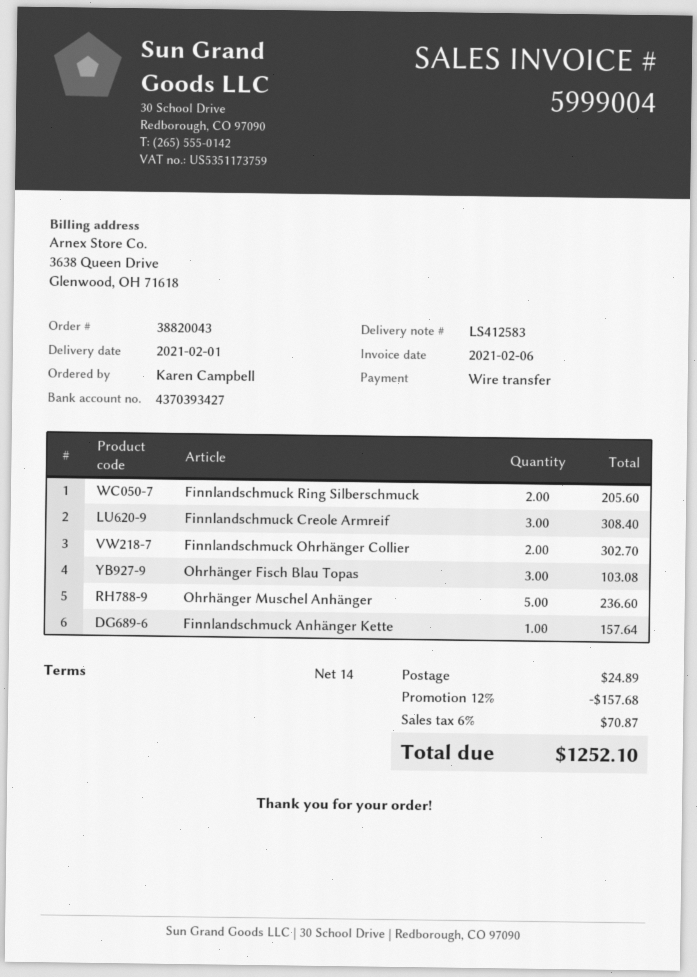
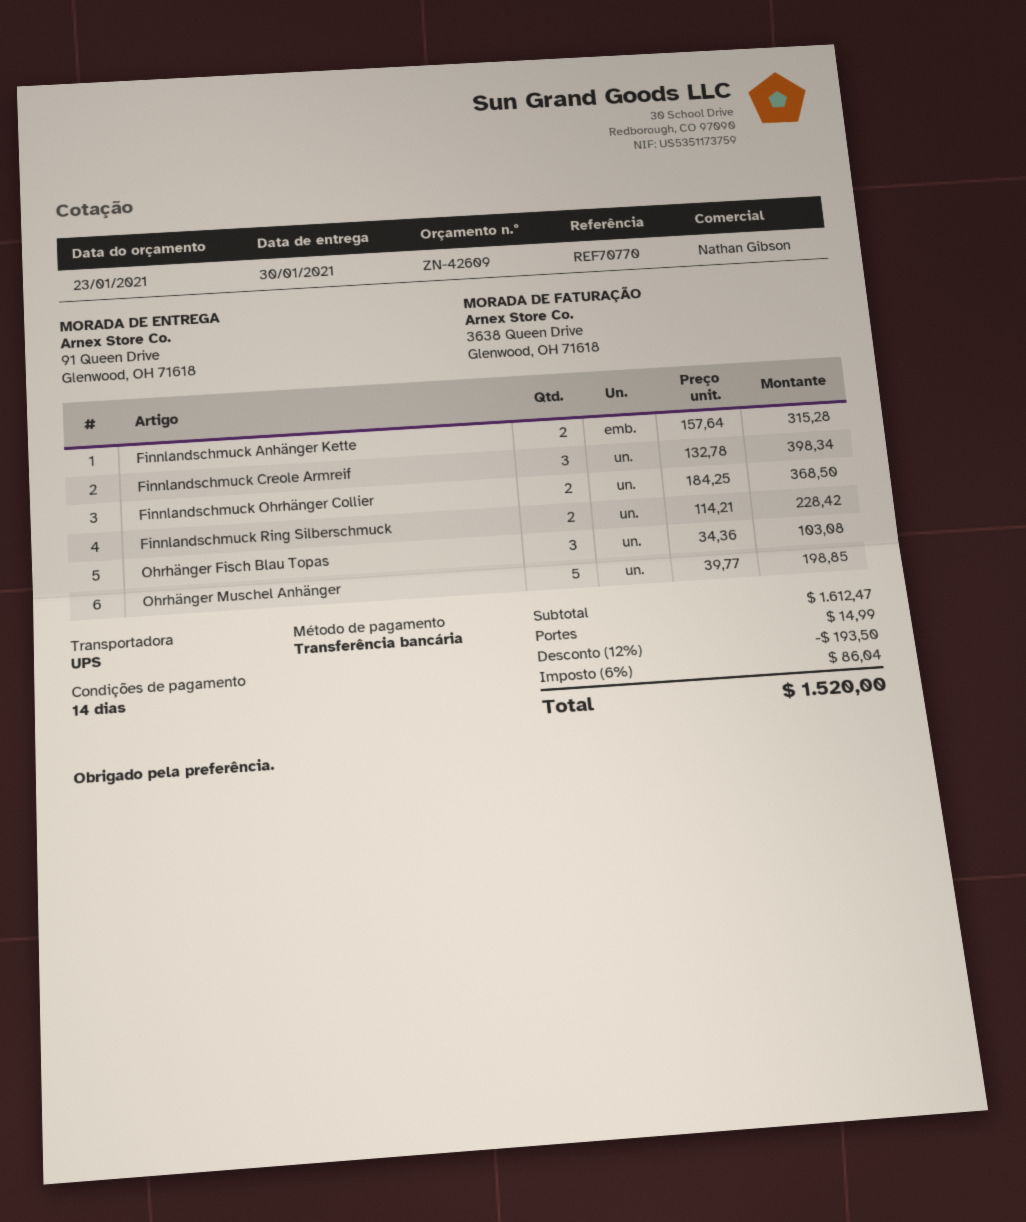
delivery date: 2021-02-01 -> 2021-01-30
Finnlandschmuck Ring Silberschmuck: 2 for 205.60 -> 2 for 228.42
Finnlandschmuck Creole Armreif: 3 for 308.40 -> 3 for 398.34
Finnlandschmuck Ohrhänger Collier: 2 for 302.70 -> 2 for 368.50
Ohrhänger Muschel Anhänger: 5 for 236.60 -> 5 for 198.85
Finnlandschmuck Anhänger Kette: 1 for 157.64 -> 2 for 315.28
discount: 12% = 157.68 -> 12% = 193.50
shipping: 24.89 -> 14.99
tax: 6% = 70.87 -> 6% = 86.04
total: 1252.10 -> 1520.00

